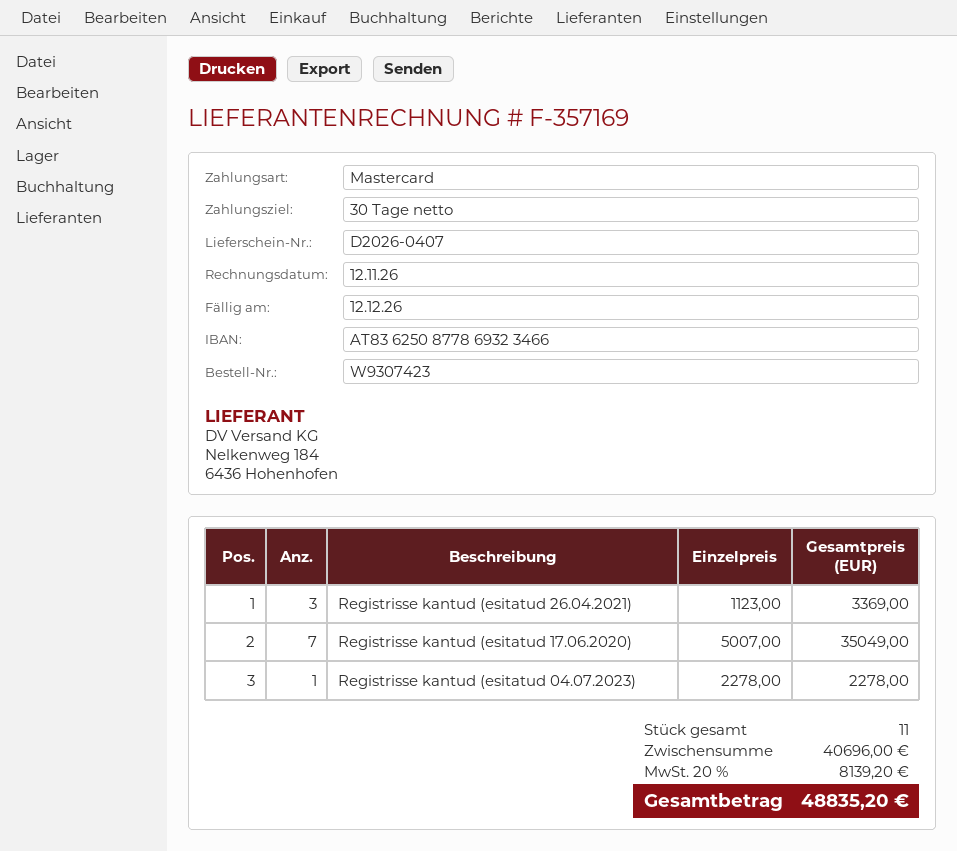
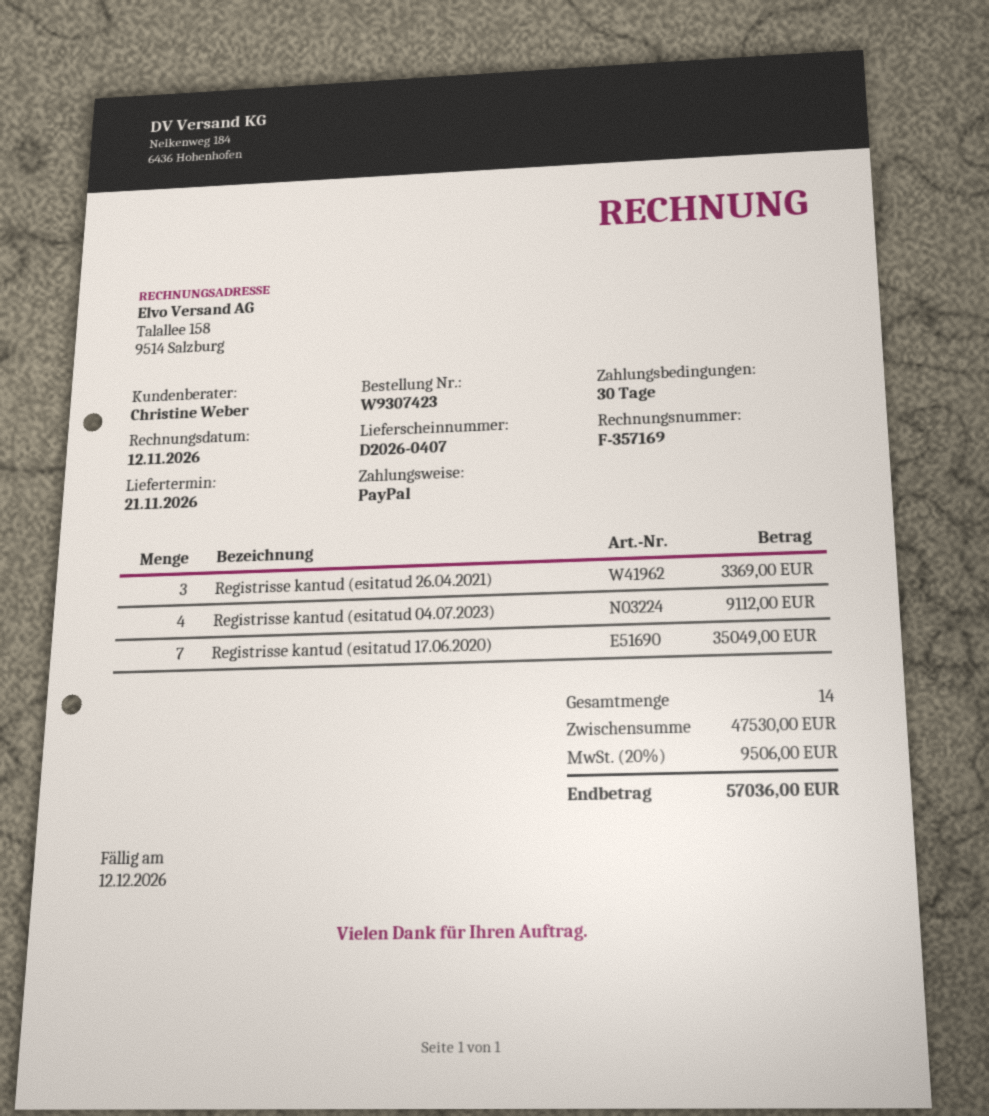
payment method: Mastercard -> PayPal
Registrisse kantud (esitatud 04.07.2023): 1 for 2278.00 -> 4 for 9112.00
total quantity: 11 -> 14
subtotal: 40696.00 -> 47530.00
tax: 20% = 8139.20 -> 20% = 9506.00
total: 48835.20 -> 57036.00

